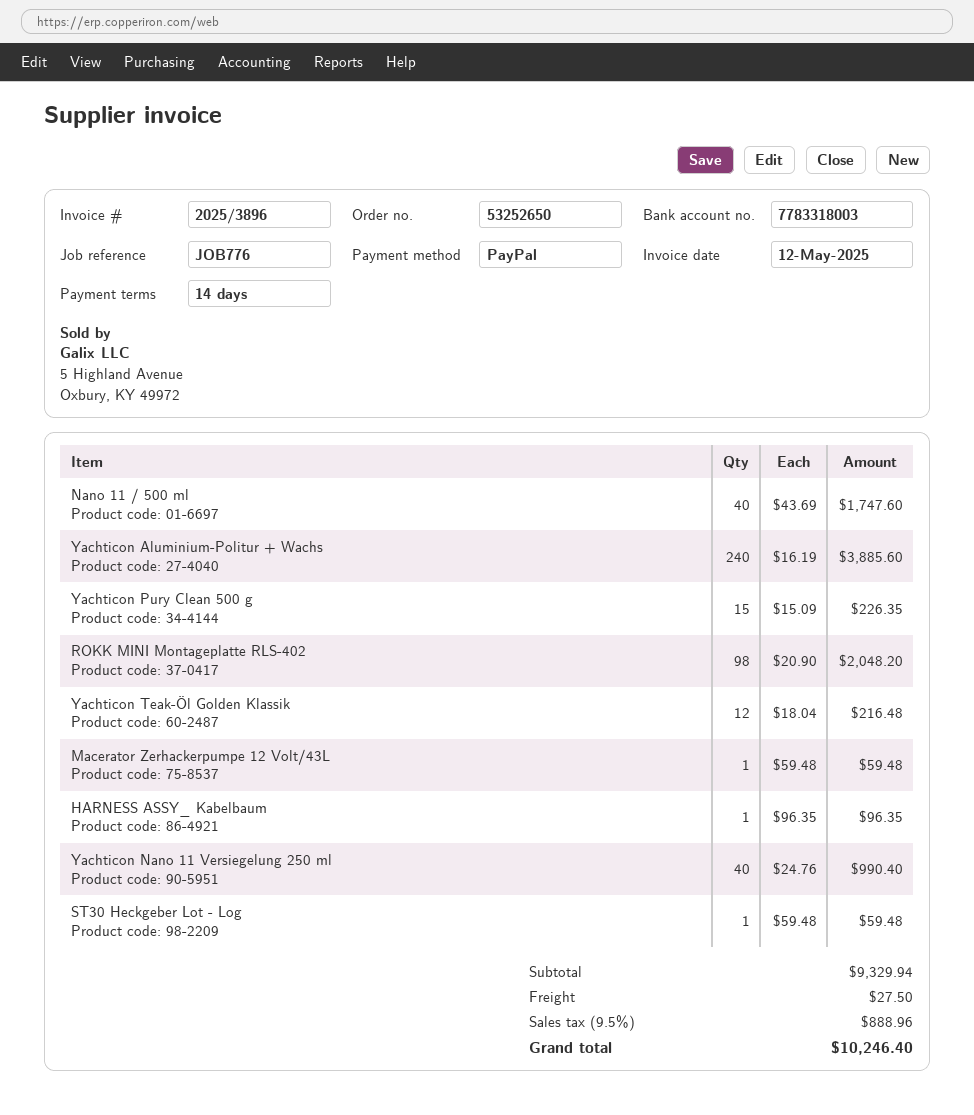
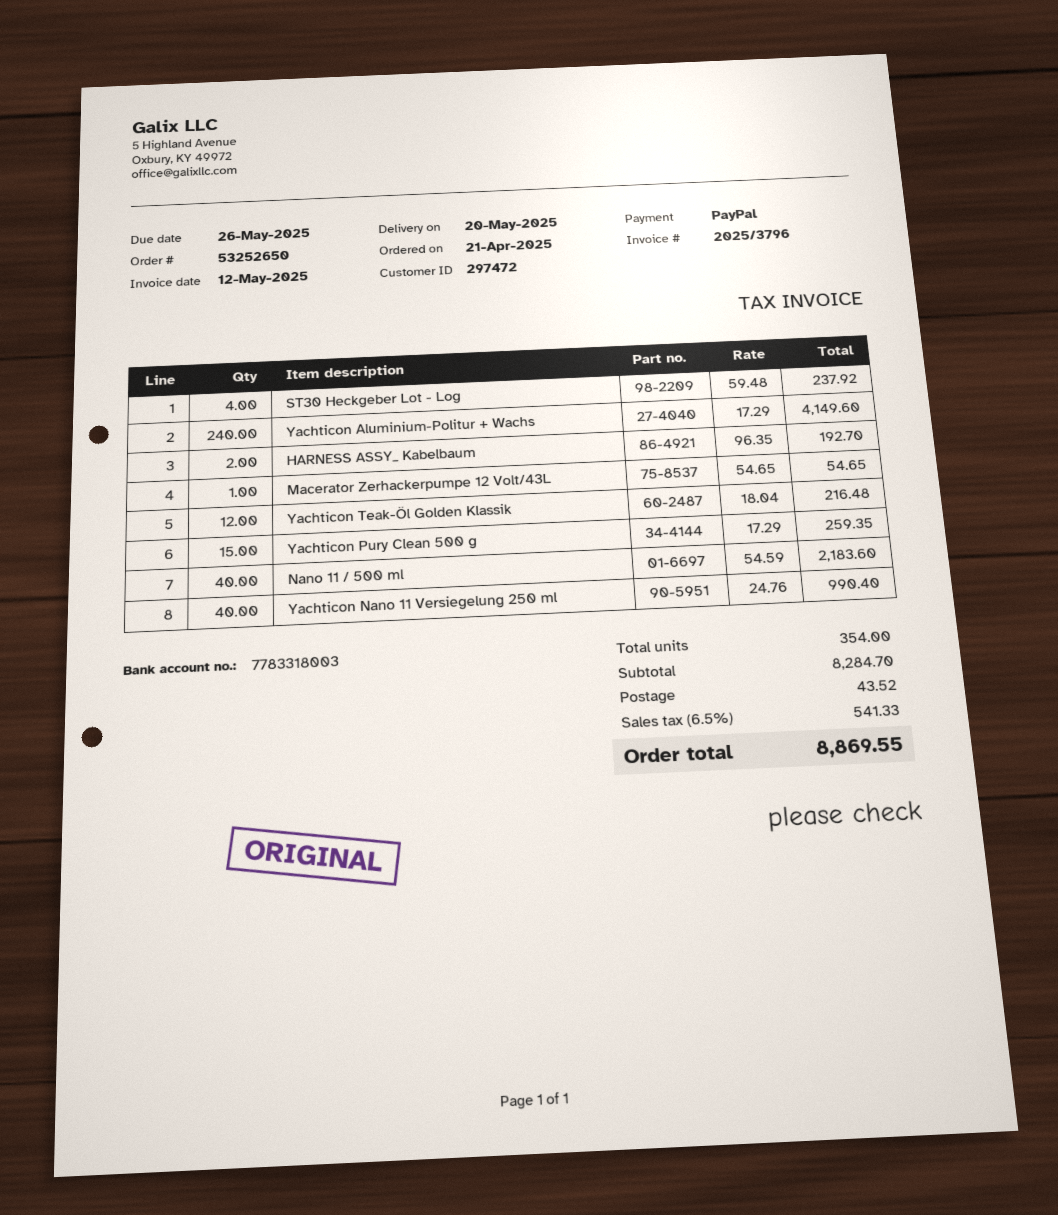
invoice number: 2025/3896 -> 2025/3796
Nano 11 / 500 ml: 40 x 43.69 = 1747.60 -> 40 x 54.59 = 2183.60
Yachticon Aluminium-Politur + Wachs: 240 x 16.19 = 3885.60 -> 240 x 17.29 = 4149.60
Yachticon Pury Clean 500 g: 15 x 15.09 = 226.35 -> 15 x 17.29 = 259.35
ROKK MINI Montageplatte RLS-402: 98 x 20.90 = 2048.20 -> none
Macerator Zerhackerpumpe 12 Volt/43L: 1 x 59.48 = 59.48 -> 1 x 54.65 = 54.65
HARNESS ASSY_ Kabelbaum: 1 x 96.35 = 96.35 -> 2 x 96.35 = 192.70
ST30 Heckgeber Lot - Log: 1 x 59.48 = 59.48 -> 4 x 59.48 = 237.92
subtotal: 9329.94 -> 8284.70
shipping: 27.50 -> 43.52
tax: 9.5% = 888.96 -> 6.5% = 541.33
total: 10246.40 -> 8869.55

